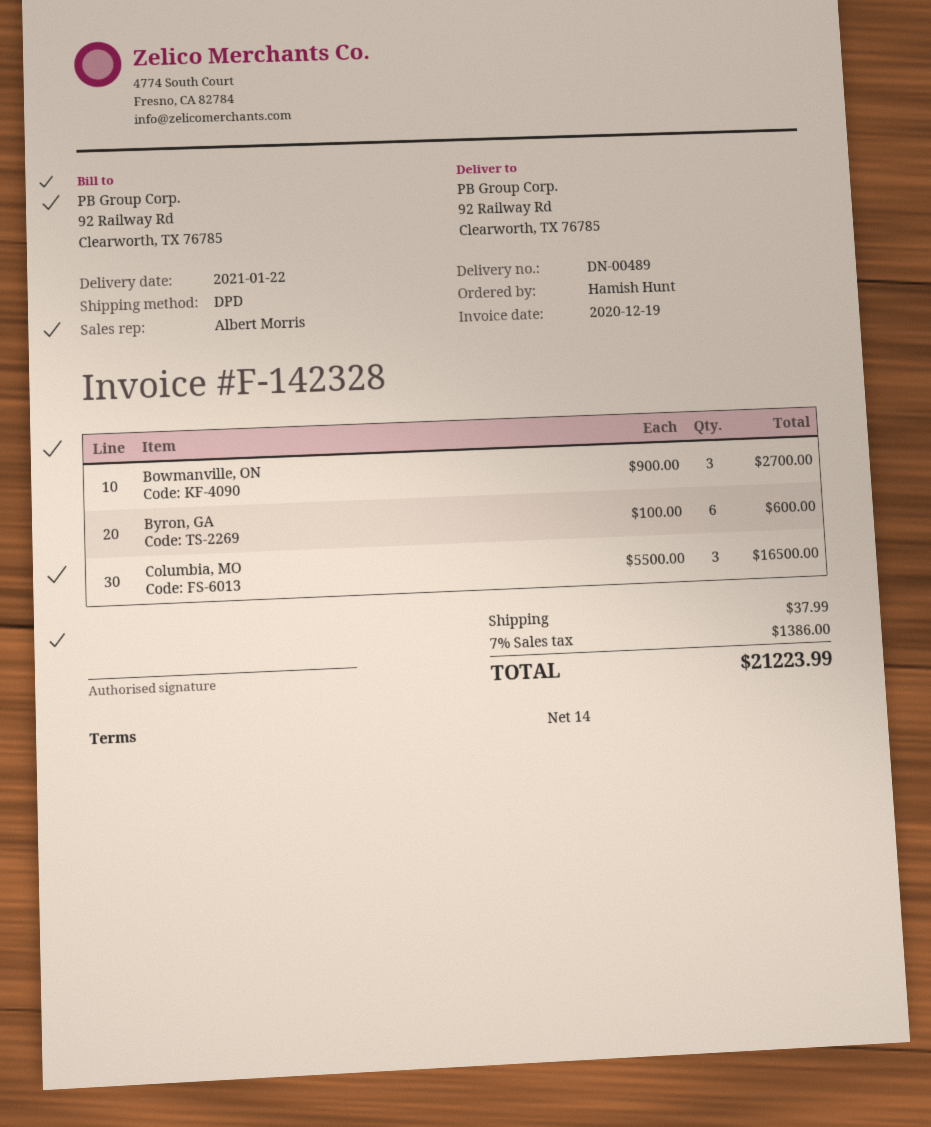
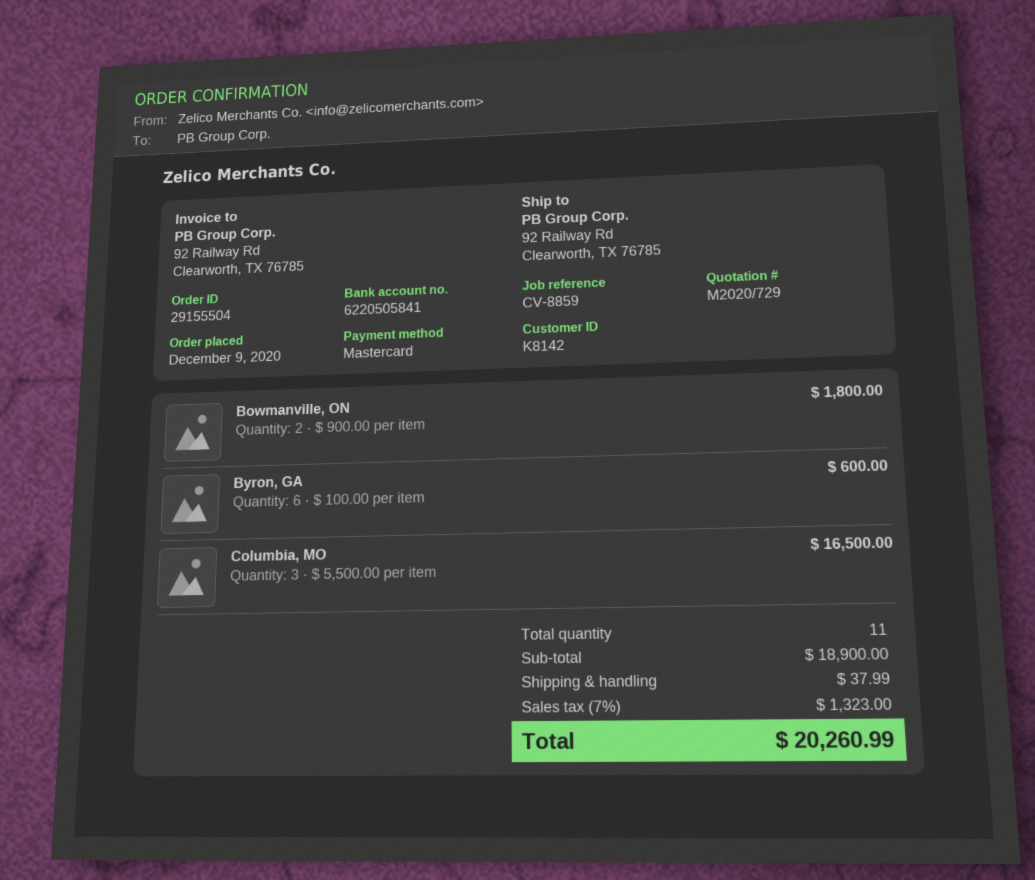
Bowmanville, ON: 3 x 900.00 = 2700.00 -> 2 x 900.00 = 1800.00
tax: 7% = 1386.00 -> 7% = 1323.00
total: 21223.99 -> 20260.99

